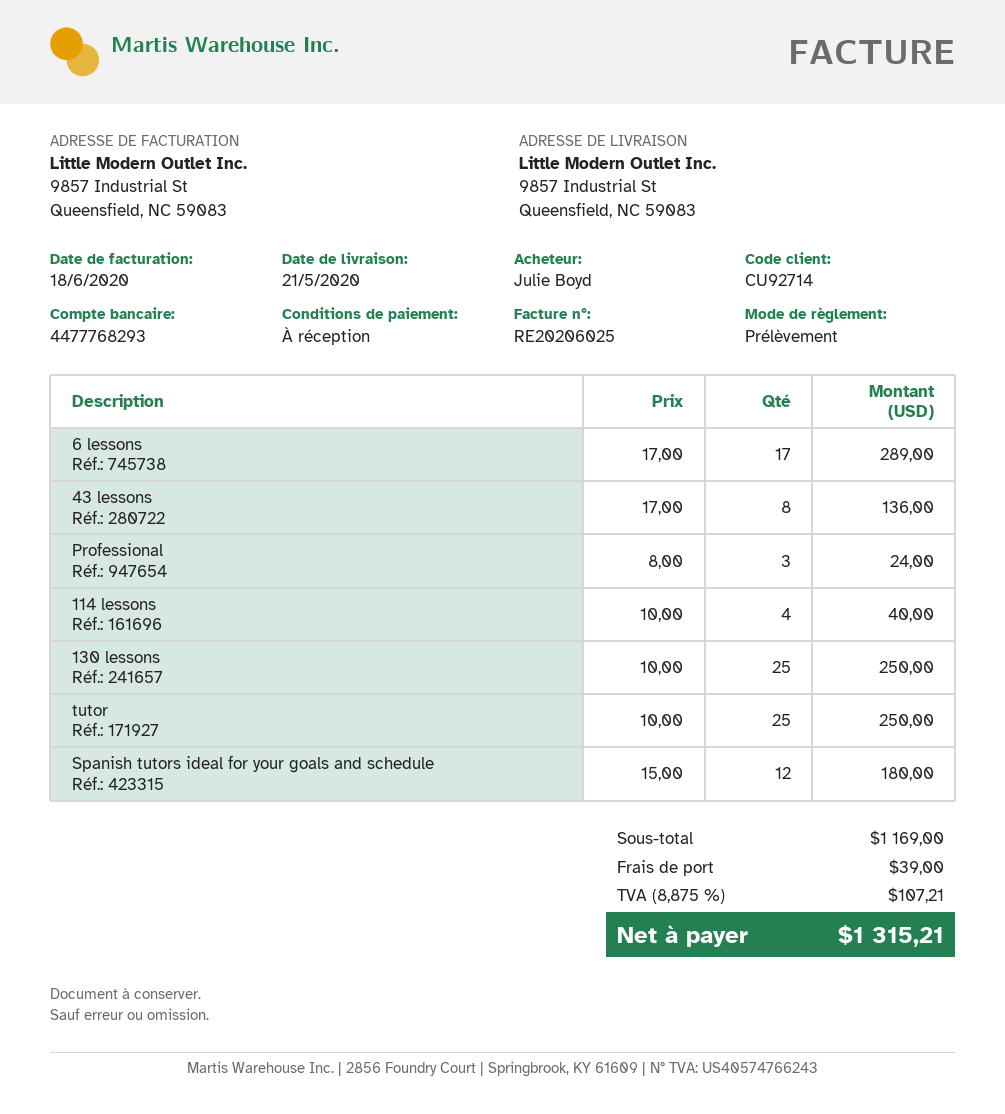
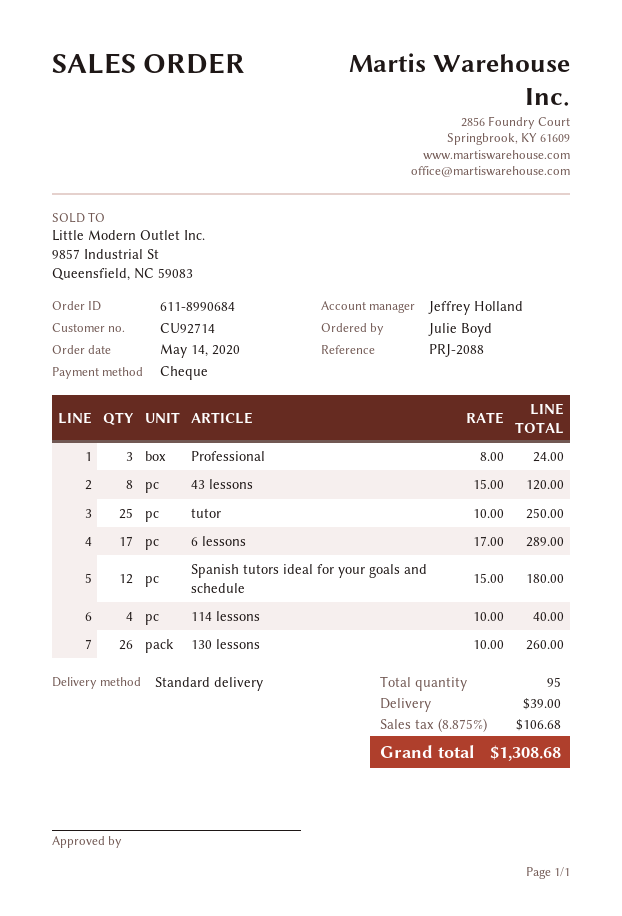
payment method: direct debit -> cheque
43 lessons: 8 x 17.00 = 136.00 -> 8 x 15.00 = 120.00
130 lessons: 25 x 10.00 = 250.00 -> 26 x 10.00 = 260.00
tax: 8.875% = 107.21 -> 8.875% = 106.68
total: 1315.21 -> 1308.68

